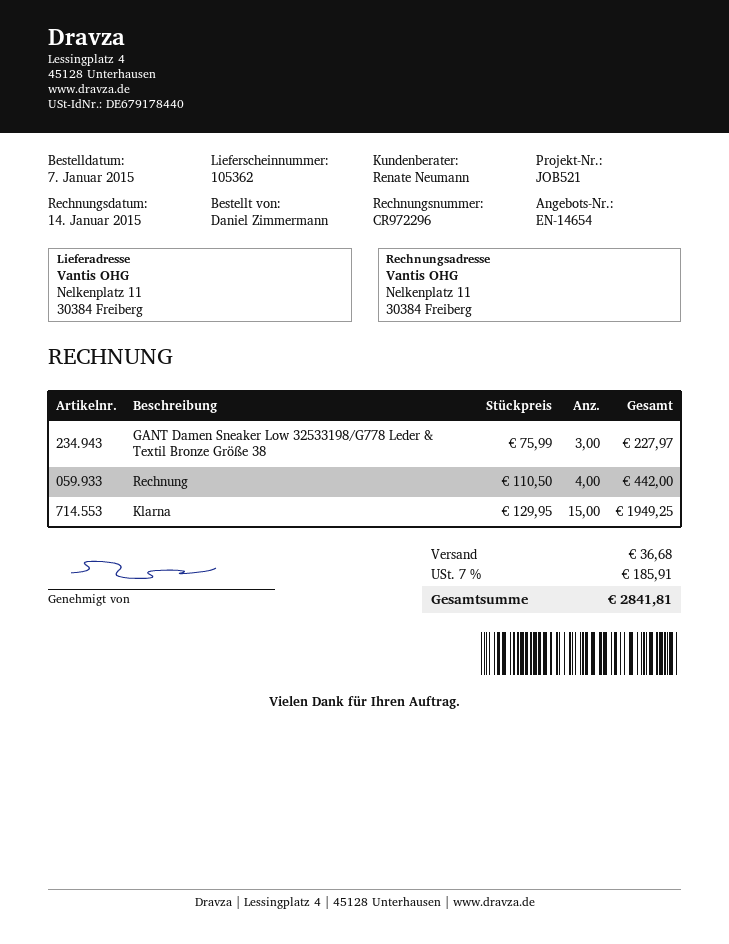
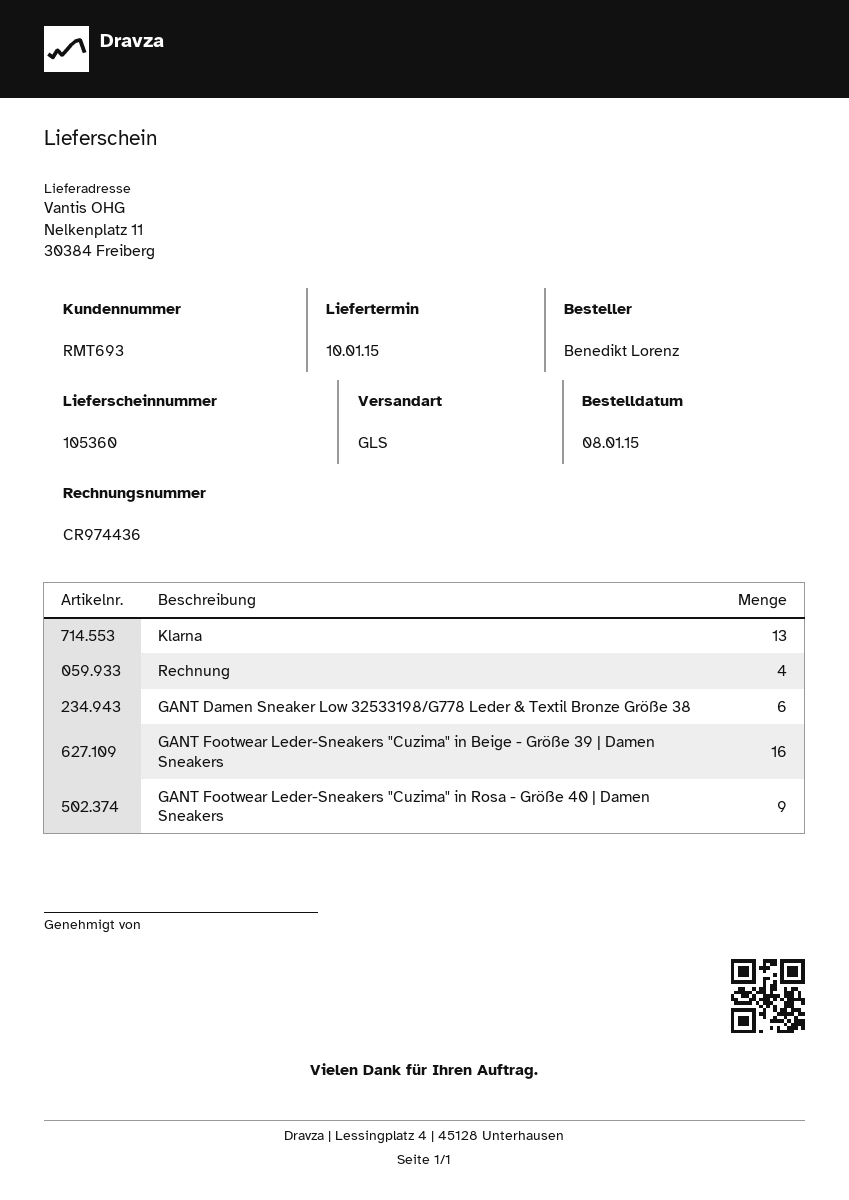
order date: 2015-01-07 -> 2015-01-08
delivery note number: 105362 -> 105360
invoice number: CR972296 -> CR974436
ordered by: Daniel Zimmermann -> Benedikt Lorenz
GANT Damen Sneaker Low 32533198/G778 Leder & Textil Bronze Größe 38: 3 -> 6
Klarna: 15 -> 13
GANT Footwear Leder-Sneakers "Cuzima" in Beige - Größe 39 | Damen Sneakers: none -> 16
GANT Footwear Leder-Sneakers "Cuzima" in Rosa - Größe 40 | Damen Sneakers: none -> 9

